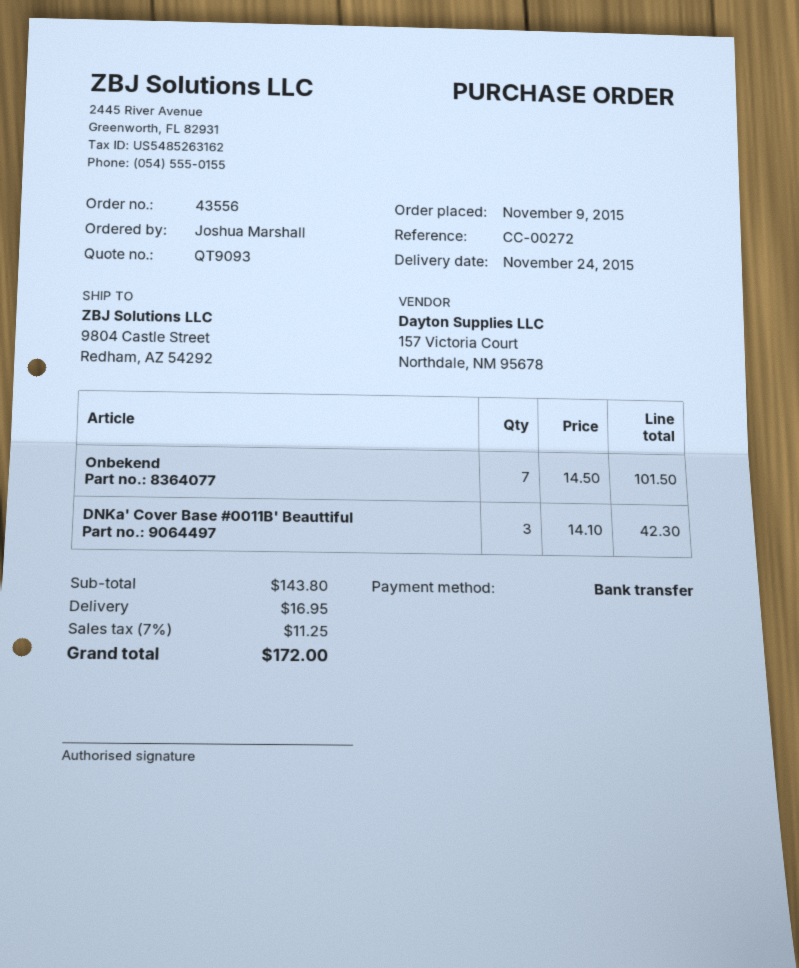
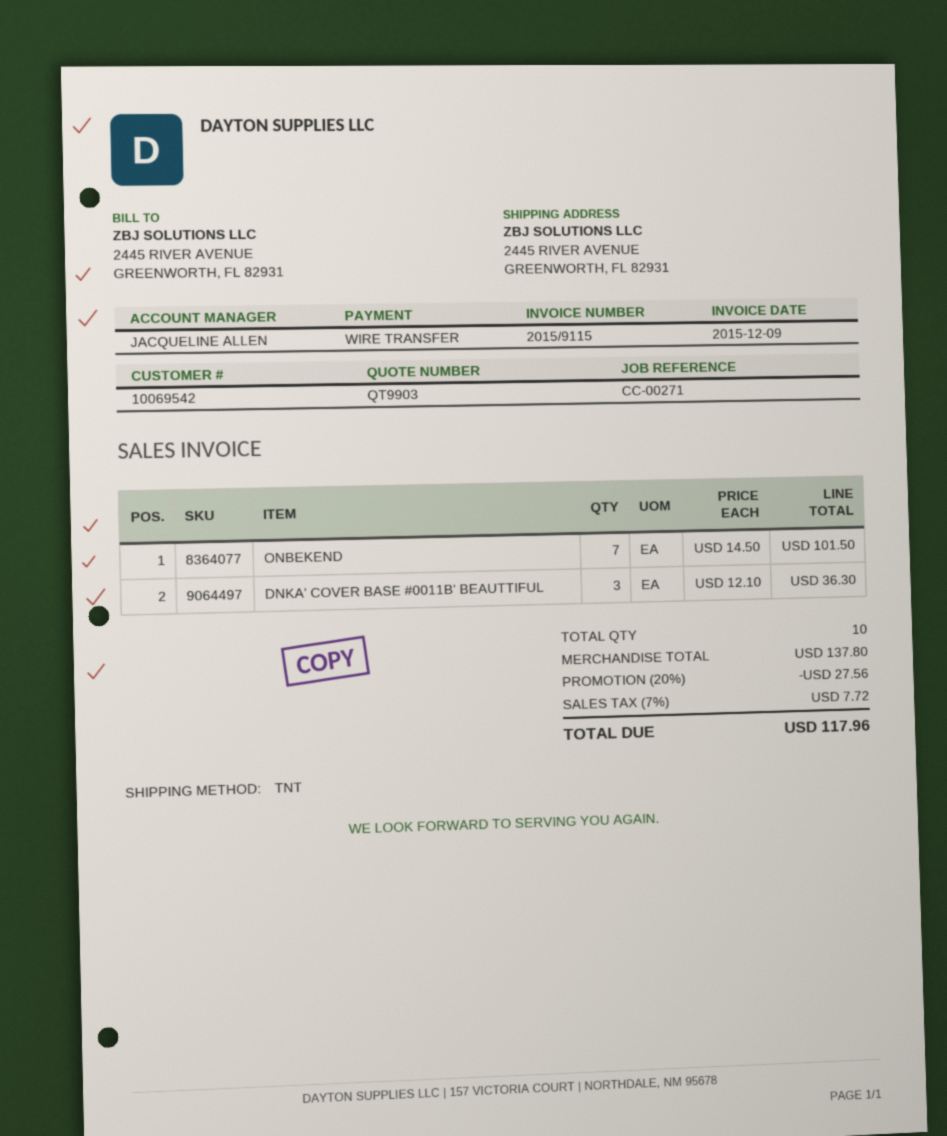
quote number: QT9093 -> QT9903
reference: CC-00272 -> CC-00271
ship to: 9804 Castle Street, Redham, AZ 54292 -> 2445 RIVER AVENUE, GREENWORTH, FL 82931
DNKa' Cover Base #0011B' Beauttiful: 3 x 14.10 = 42.30 -> 3 x 12.10 = 36.30
subtotal: 143.80 -> 137.80
discount: none -> 20% = 27.56
shipping: 16.95 -> none
tax: 7% = 11.25 -> 7% = 7.72
total: 172.00 -> 117.96

